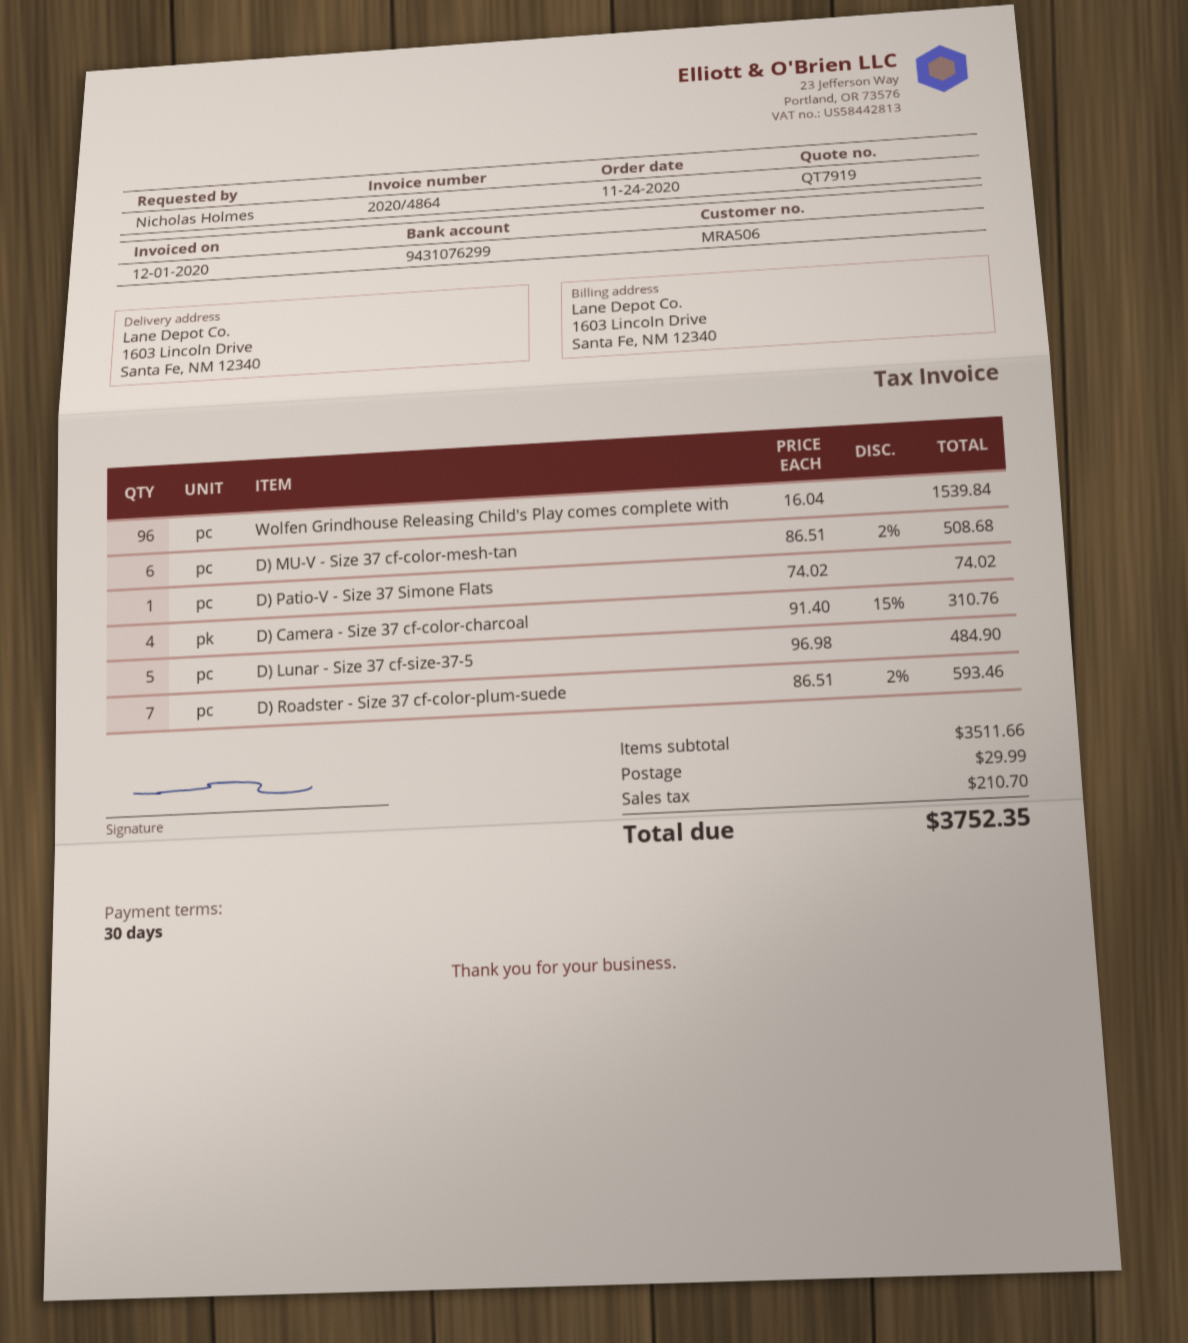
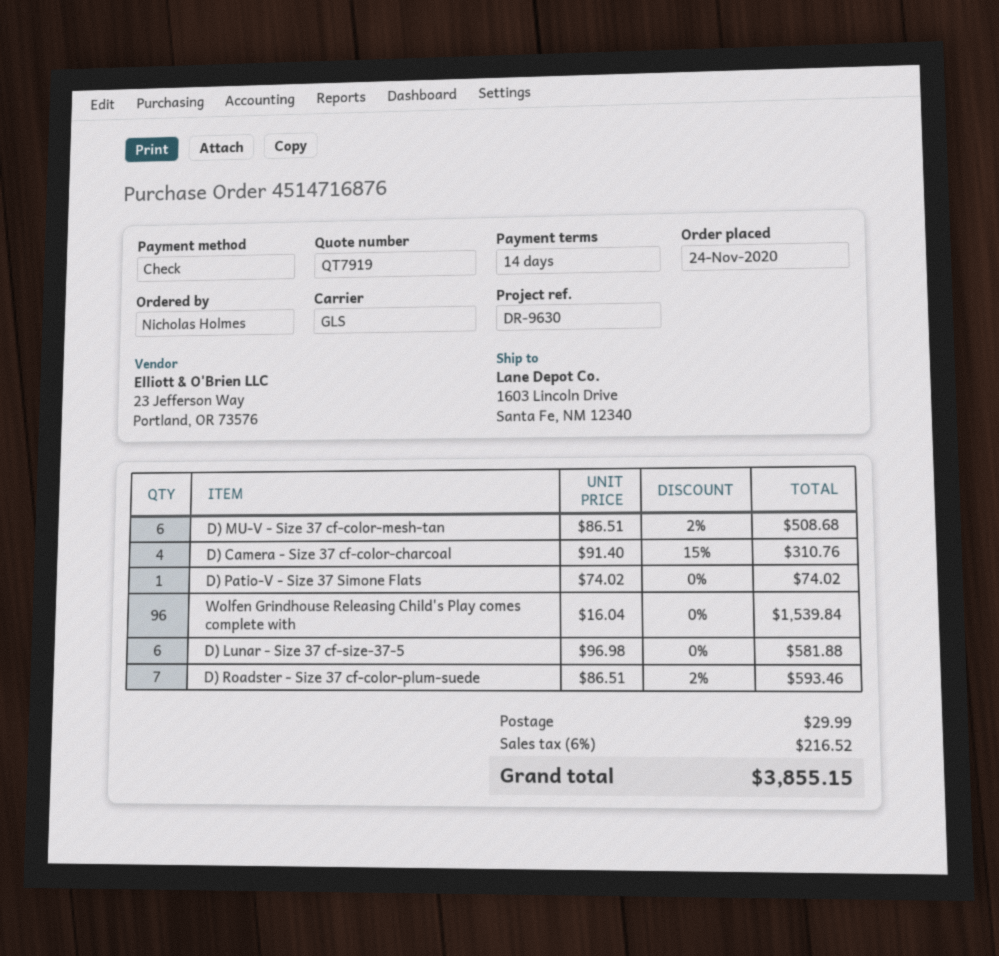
payment terms: 30 days -> 14 days
D) Lunar - Size 37 cf-size-37-5: 5 x 96.98 = 484.90 -> 6 x 96.98 = 581.88
tax: 210.70 -> 216.52
total: 3752.35 -> 3855.15

